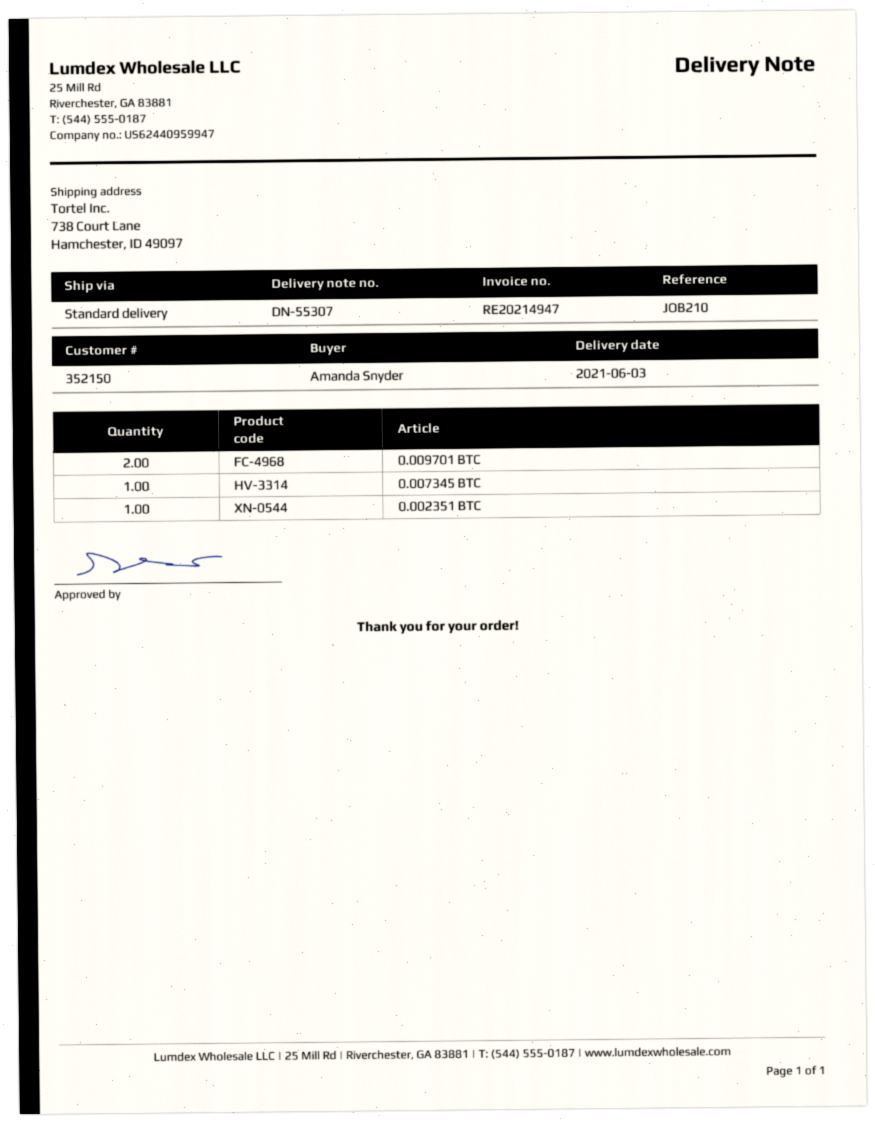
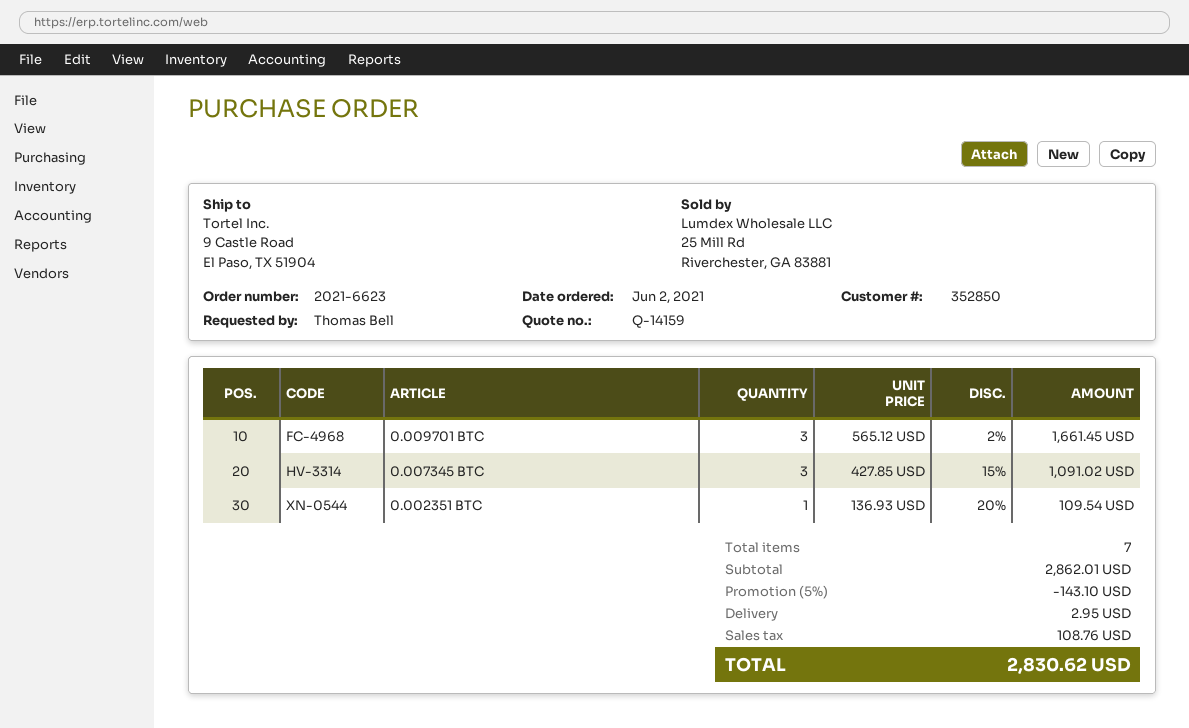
customer number: 352150 -> 352850
ordered by: Amanda Snyder -> Thomas Bell
ship to: 738 Court Lane, Hamchester, ID 49097 -> 9 Castle Road, El Paso, TX 51904
0.009701 BTC: 2 -> 3
0.007345 BTC: 1 -> 3

